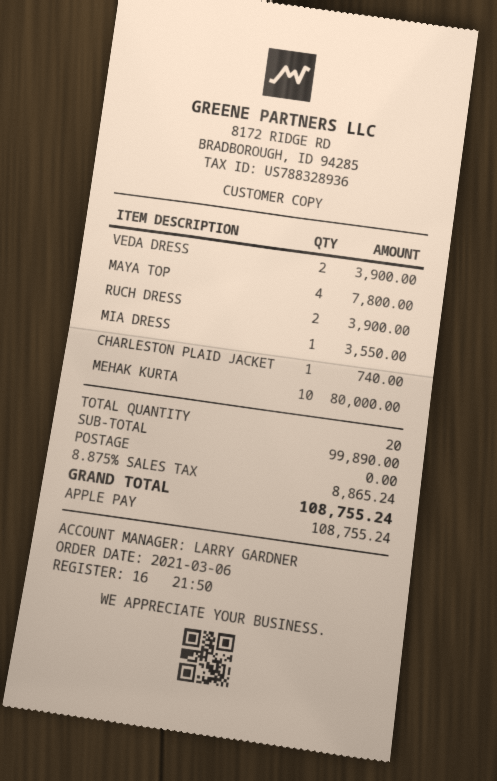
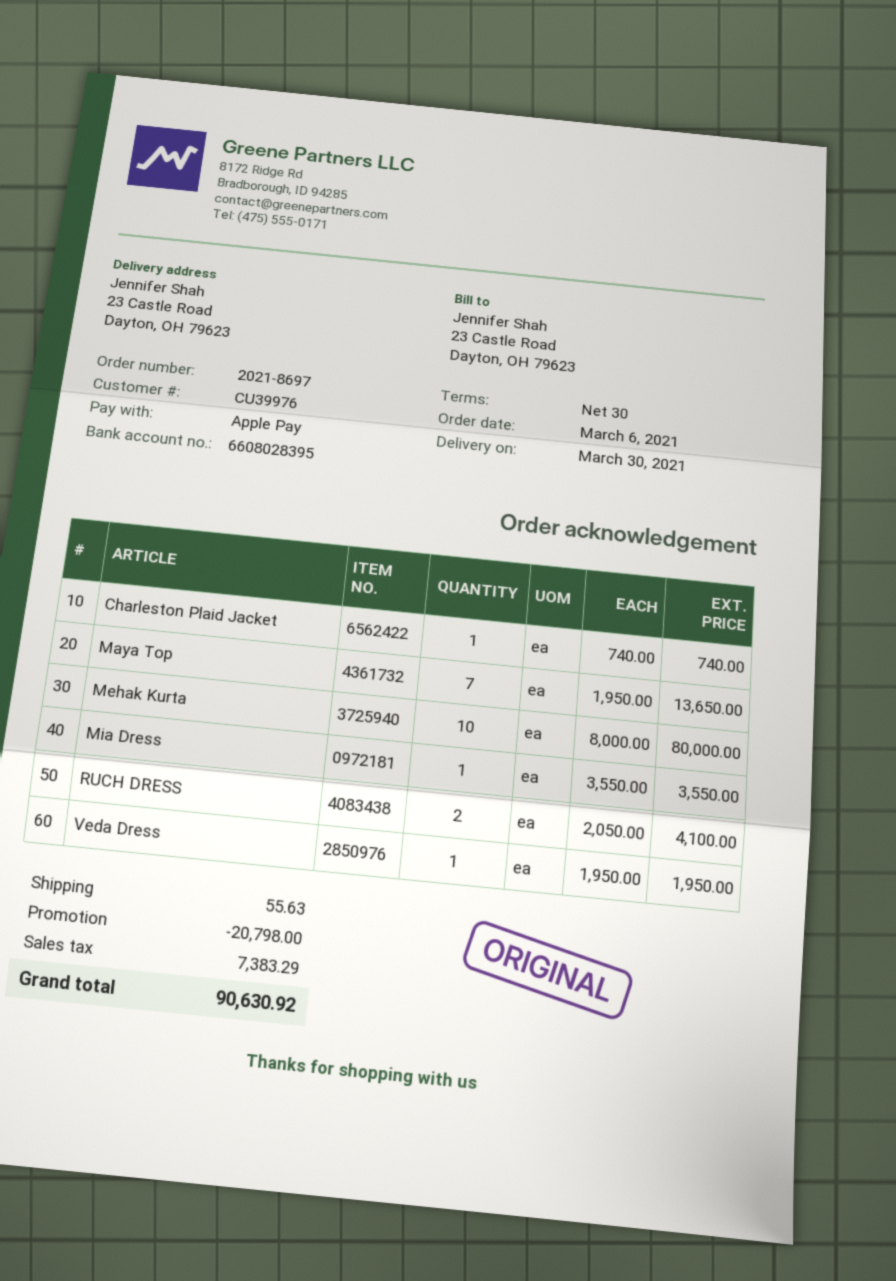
VEDA DRESS: 2 for 3900.00 -> 1 for 1950.00
MAYA TOP: 4 for 7800.00 -> 7 for 13650.00
RUCH DRESS: 2 for 3900.00 -> 2 for 4100.00
discount: none -> 20798.00
shipping: 0.00 -> 55.63
tax: 8865.24 -> 7383.29
total: 108755.24 -> 90630.92

